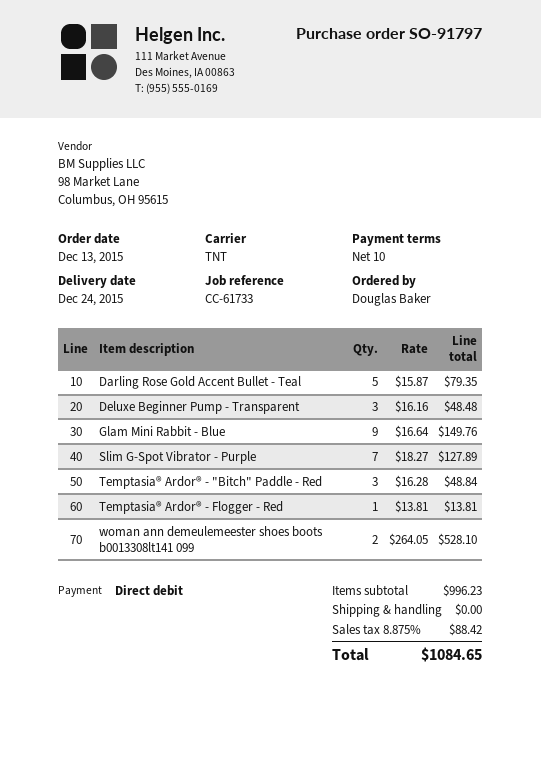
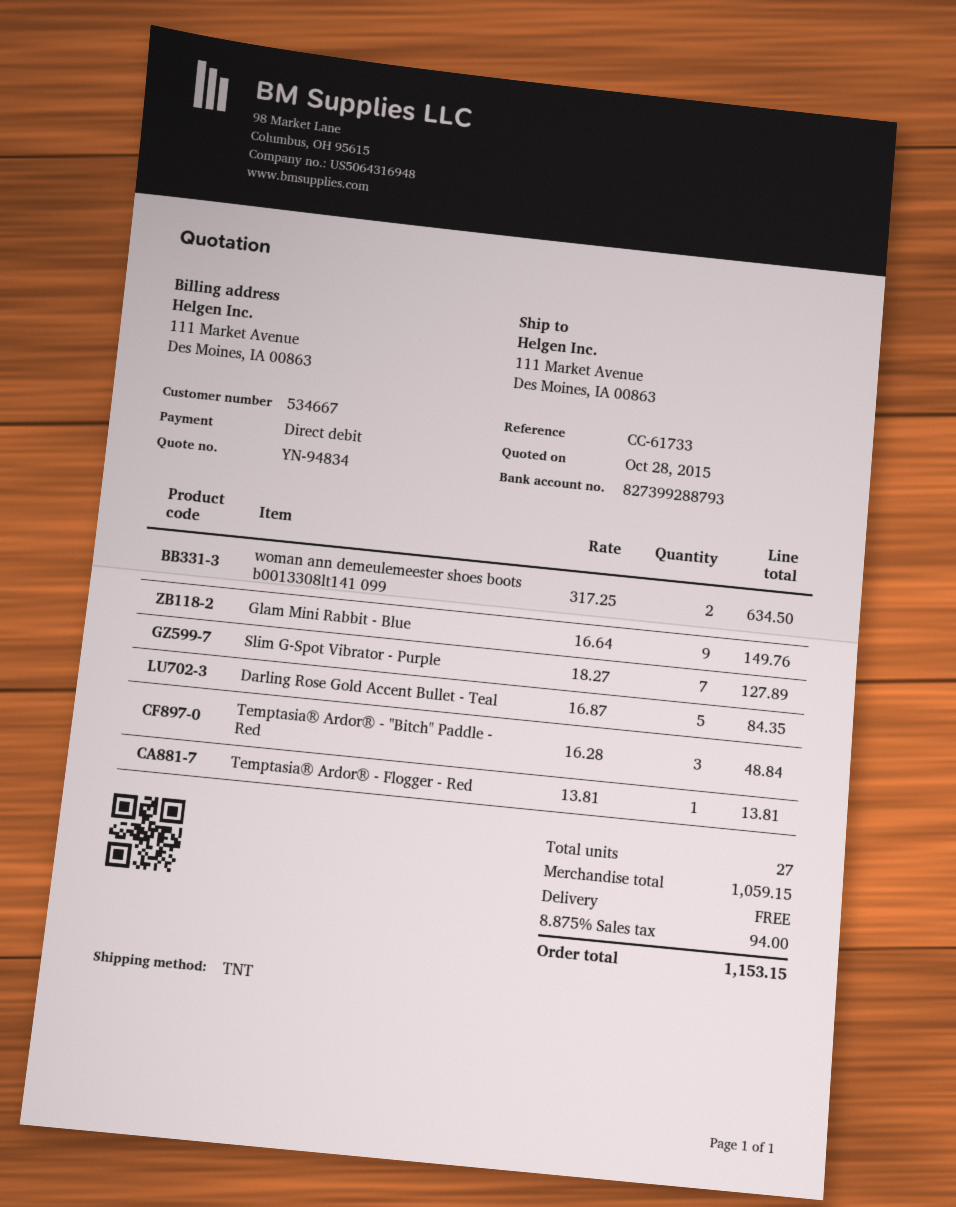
Darling Rose Gold Accent Bullet - Teal: 5 x 15.87 = 79.35 -> 5 x 16.87 = 84.35
Deluxe Beginner Pump - Transparent: 3 x 16.16 = 48.48 -> none
woman ann demeulemeester shoes boots b0013308lt141 099: 2 x 264.05 = 528.10 -> 2 x 317.25 = 634.50
subtotal: 996.23 -> 1059.15
tax: 8.875% = 88.42 -> 8.875% = 94.00
total: 1084.65 -> 1153.15

